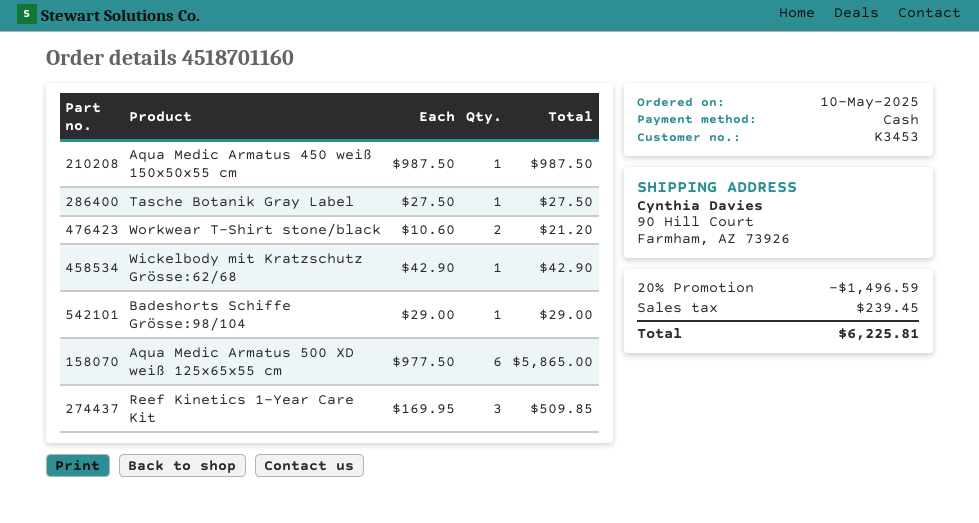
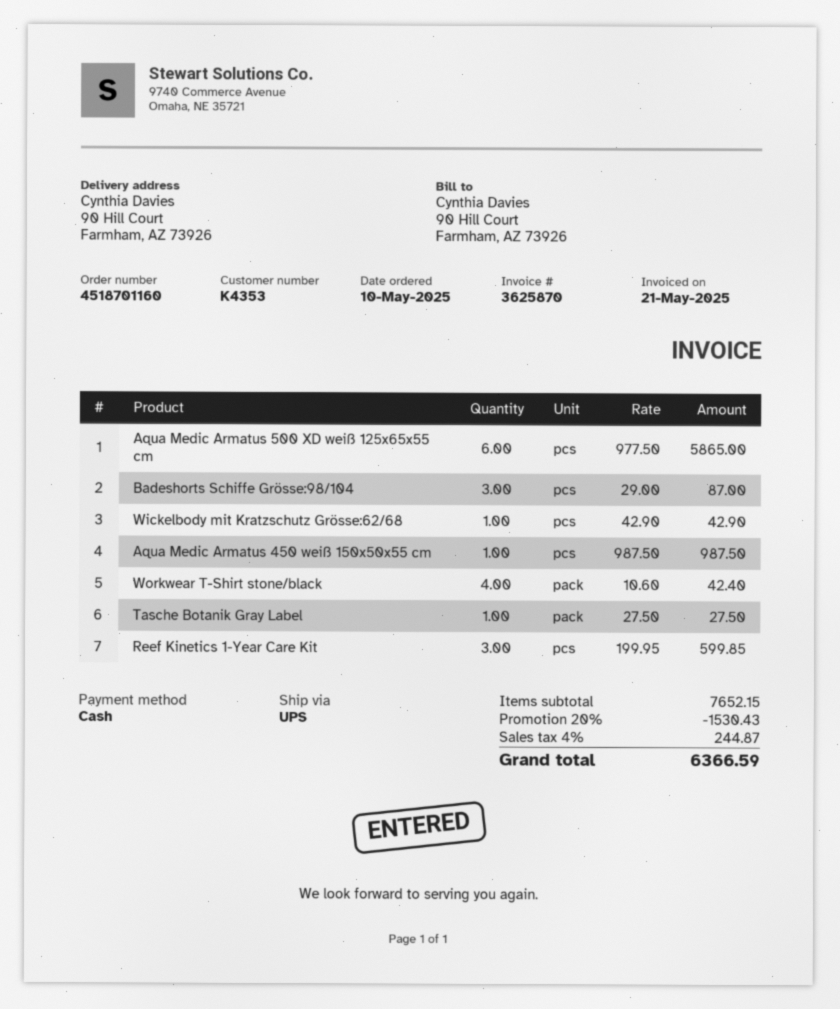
customer number: K3453 -> K4353
Workwear T-Shirt stone/black: 2 x 10.60 = 21.20 -> 4 x 10.60 = 42.40
Badeshorts Schiffe Grösse:98/104: 1 x 29.00 = 29.00 -> 3 x 29.00 = 87.00
Reef Kinetics 1-Year Care Kit: 3 x 169.95 = 509.85 -> 3 x 199.95 = 599.85
discount: 20% = 1496.59 -> 20% = 1530.43
tax: 239.45 -> 244.87
total: 6225.81 -> 6366.59

